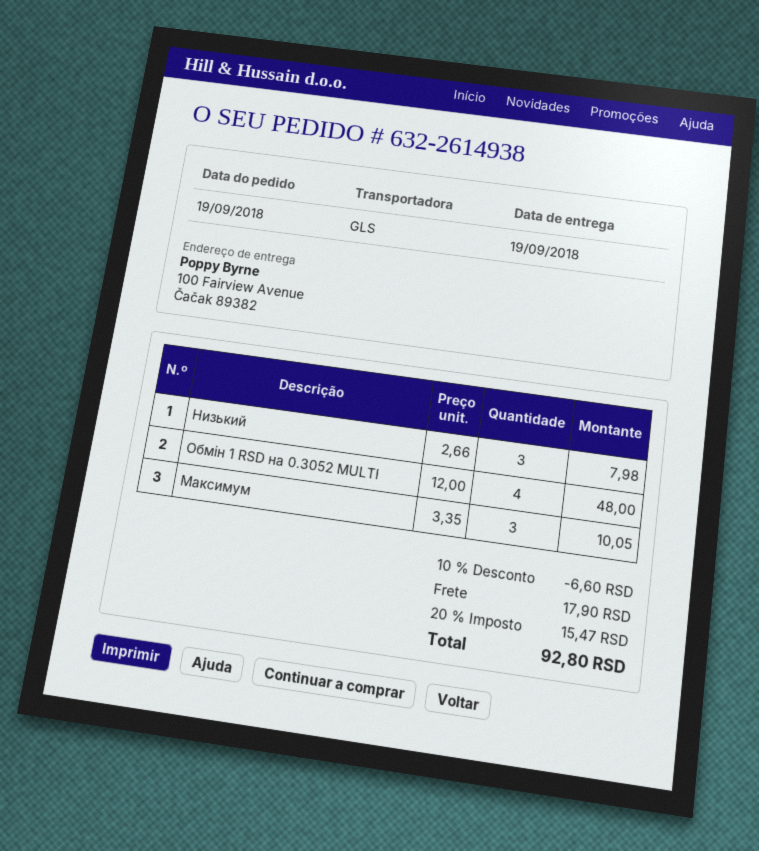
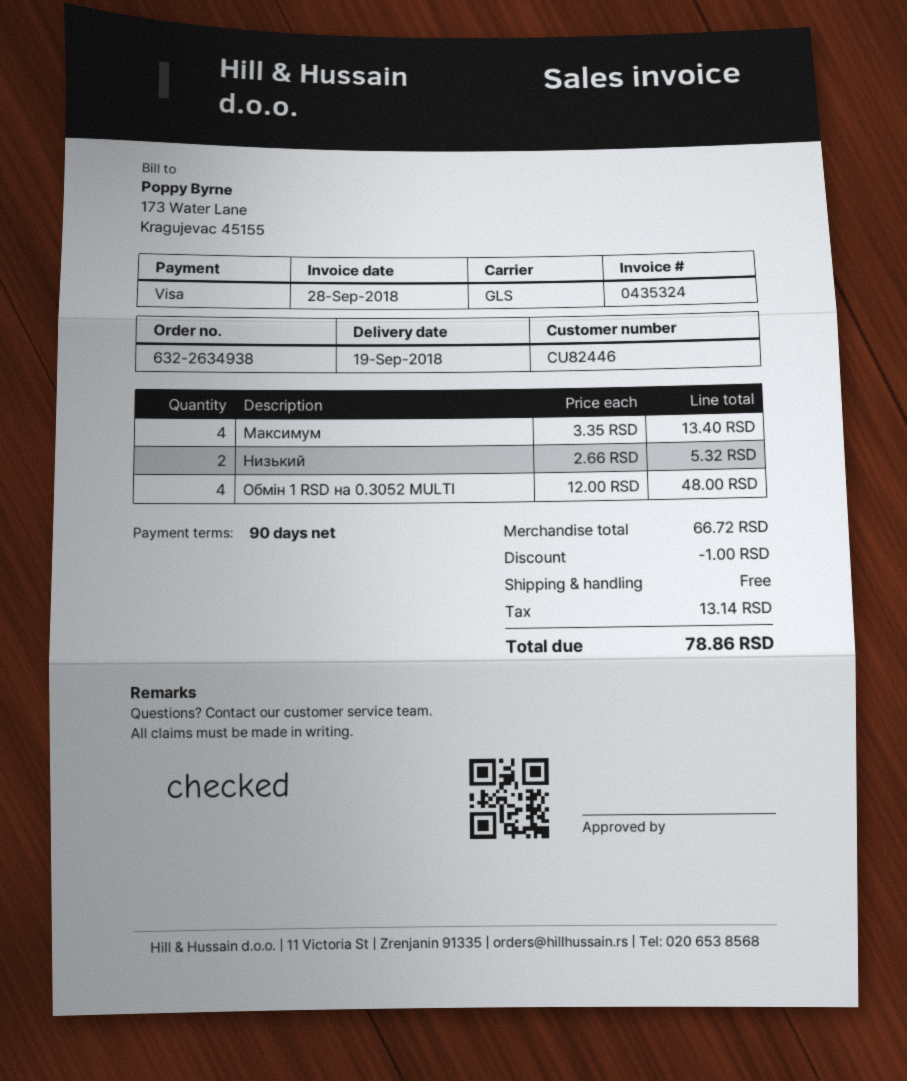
order number: 632-2614938 -> 632-2634938
Низький: 3 x 2.66 = 7.98 -> 2 x 2.66 = 5.32
Максимум: 3 x 3.35 = 10.05 -> 4 x 3.35 = 13.40
discount: 6.60 -> 1.00
shipping: 17.90 -> 0.00
tax: 15.47 -> 13.14
total: 92.80 -> 78.86

